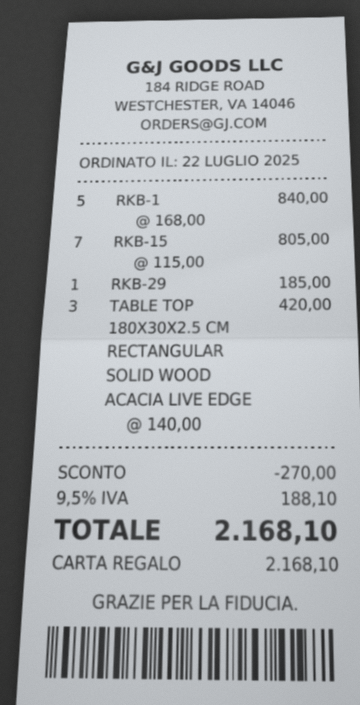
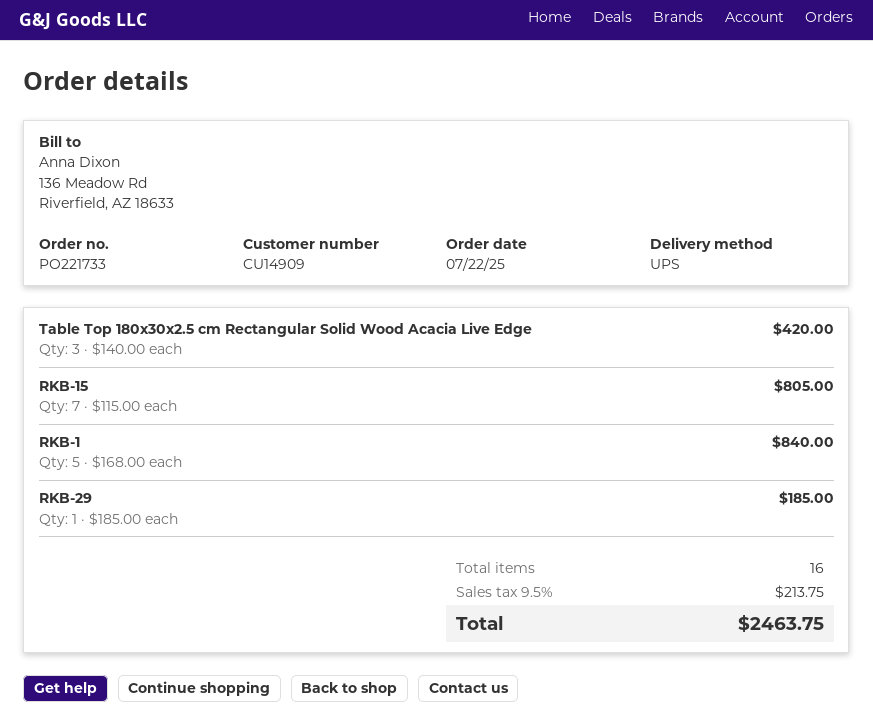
discount: 270.00 -> none
tax: 9.5% = 188.10 -> 9.5% = 213.75
total: 2168.10 -> 2463.75

